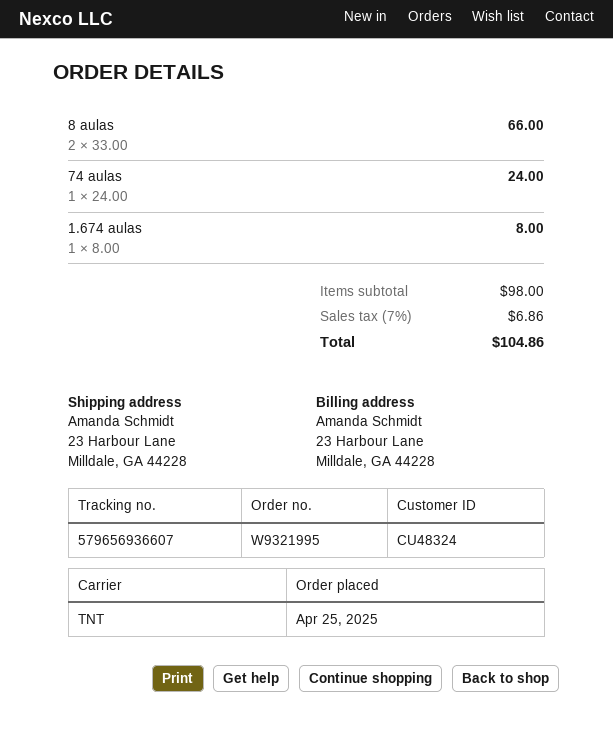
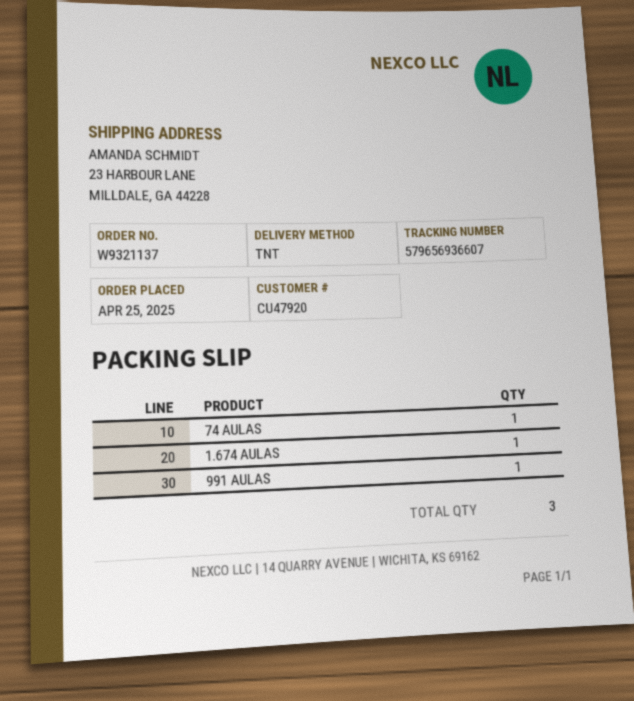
order number: W9321995 -> W9321137
customer number: CU48324 -> CU47920
8 aulas: 2 -> none
991 AULAS: none -> 1

